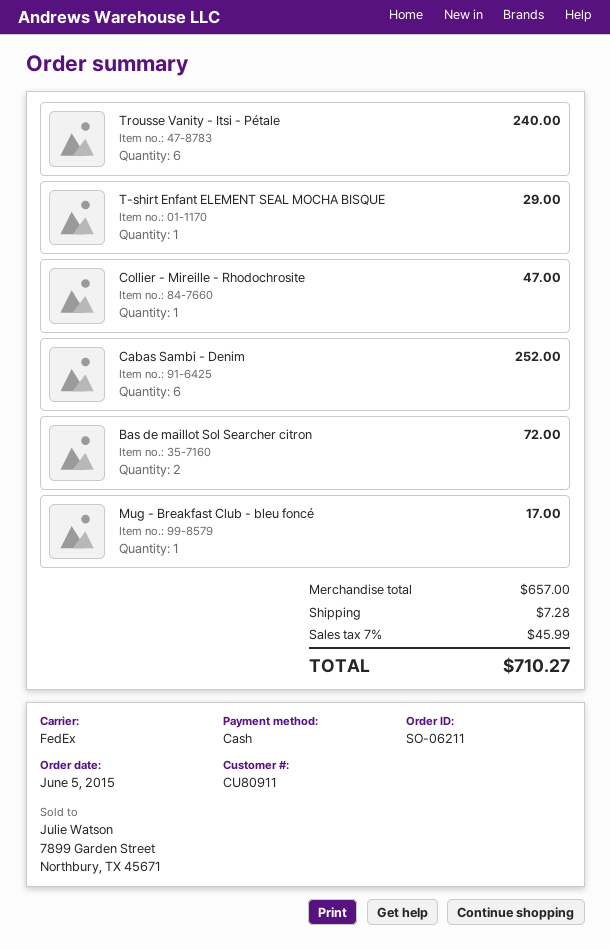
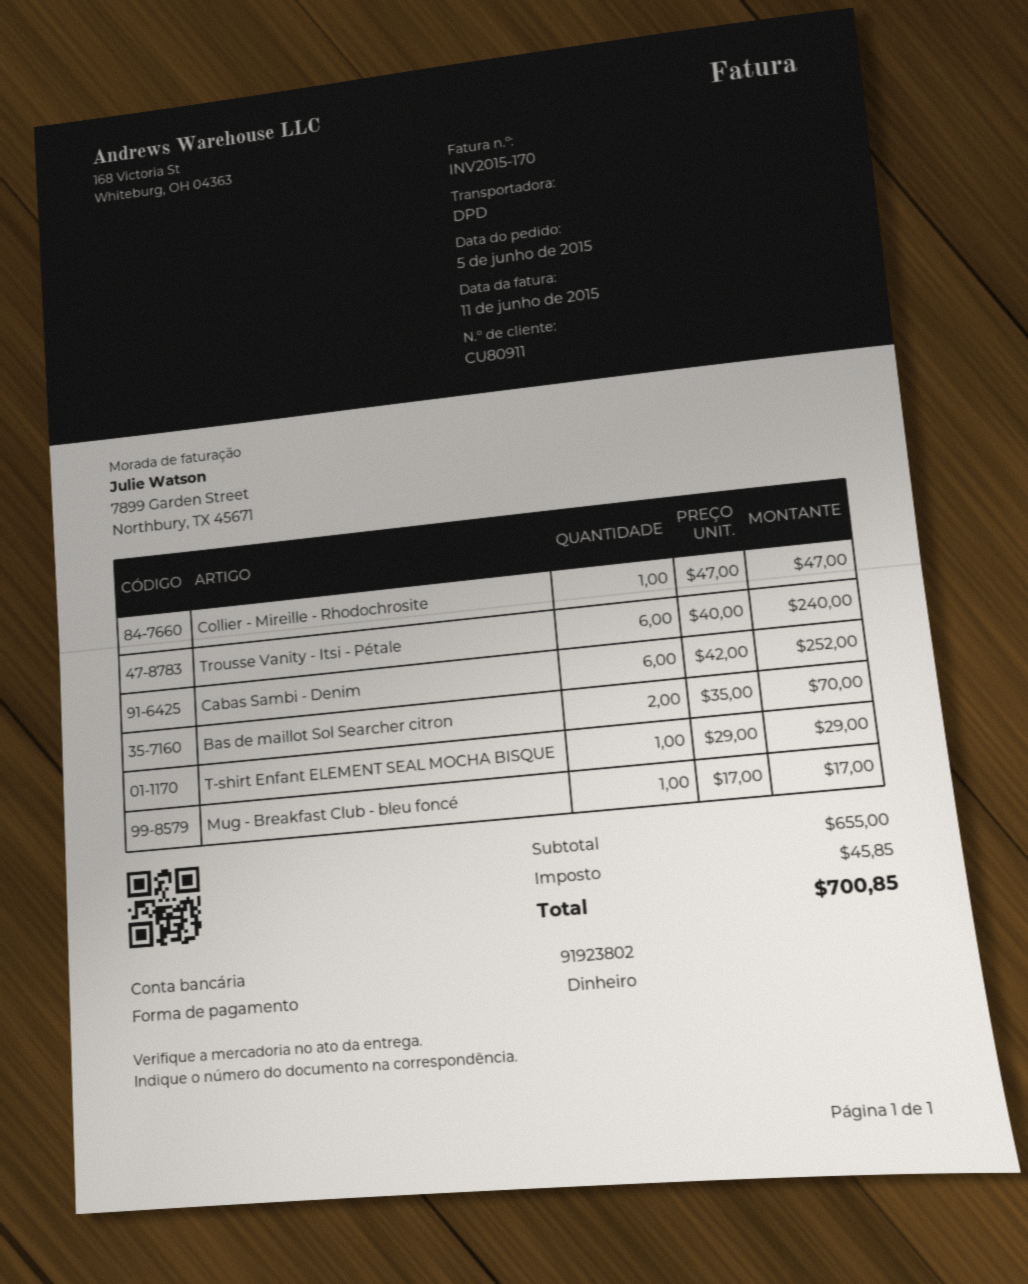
shipping method: FedEx -> DPD
Bas de maillot Sol Searcher citron: 2 for 72.00 -> 2 for 70.00
subtotal: 657.00 -> 655.00
shipping: 7.28 -> none
tax: 45.99 -> 45.85
total: 710.27 -> 700.85

